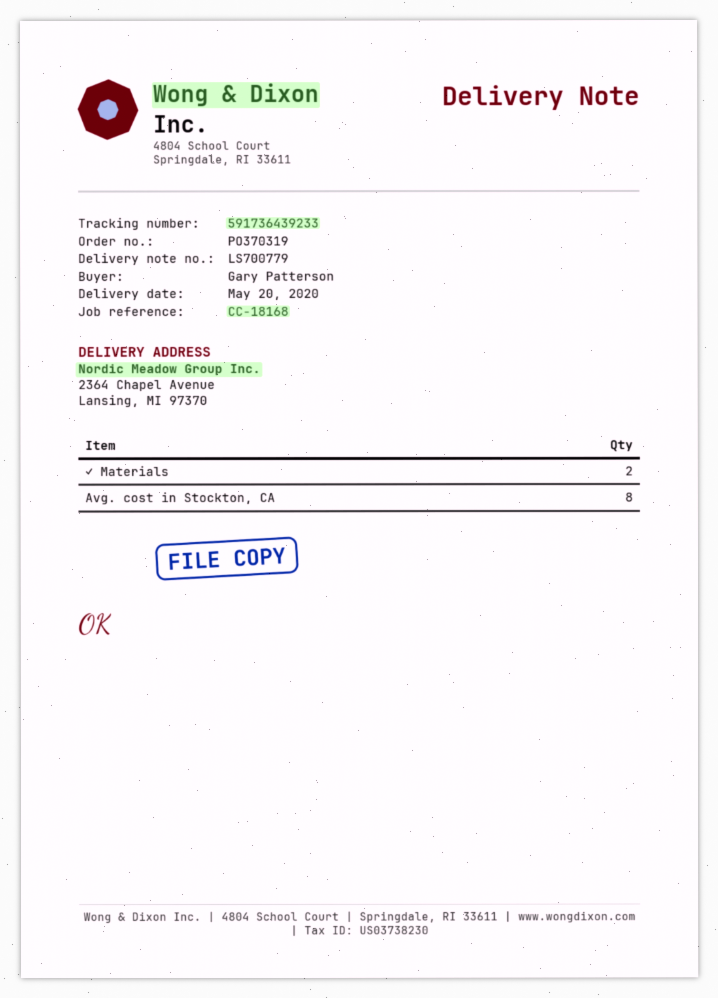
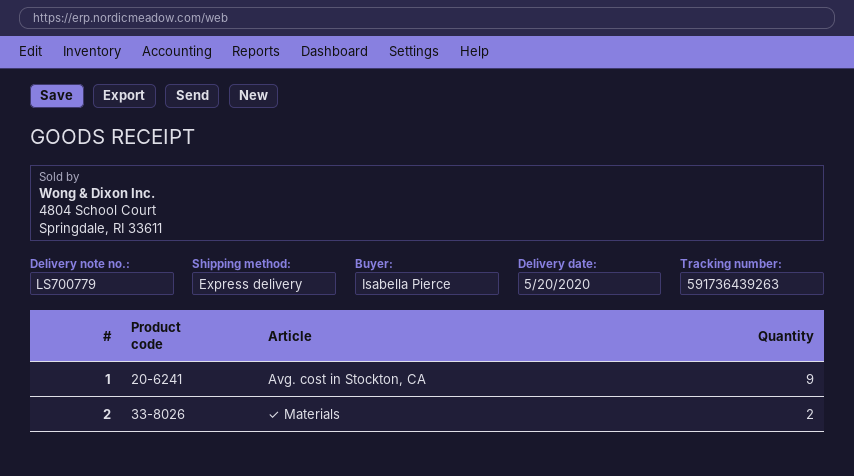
ordered by: Gary Patterson -> Isabella Pierce
tracking number: 591736439233 -> 591736439263
Avg. cost in Stockton, CA: 8 -> 9

